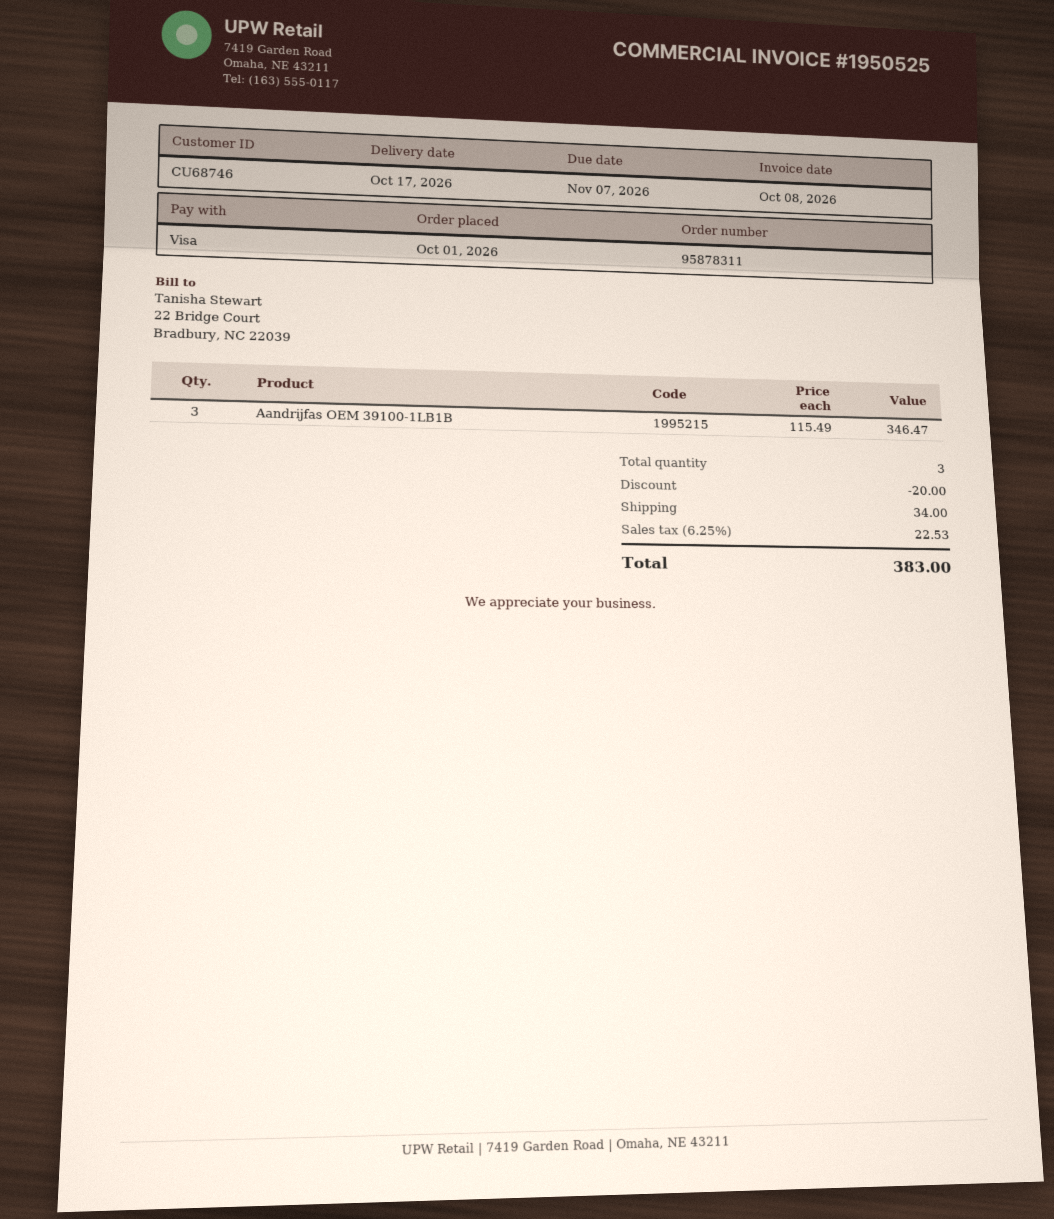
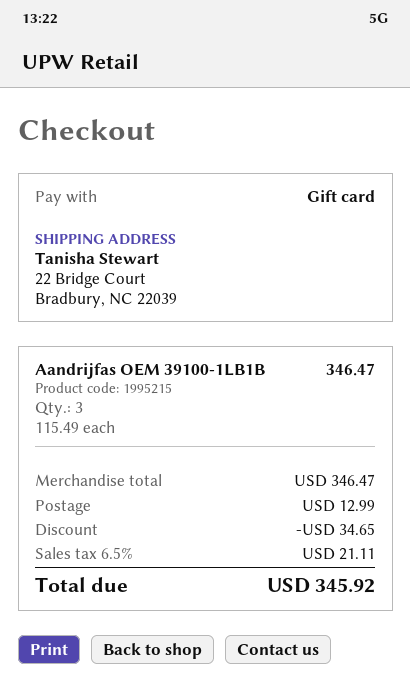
payment method: Visa -> gift card
discount: 20.00 -> 34.65
shipping: 34.00 -> 12.99
tax: 6.25% = 22.53 -> 6.5% = 21.11
total: 383.00 -> 345.92

